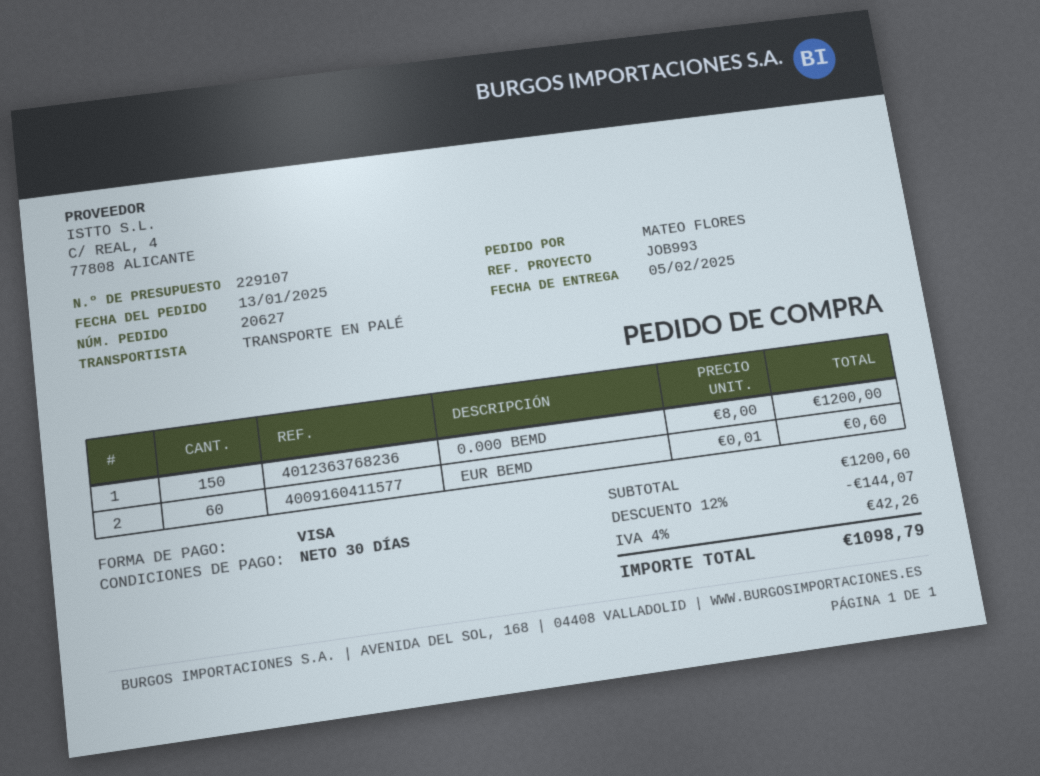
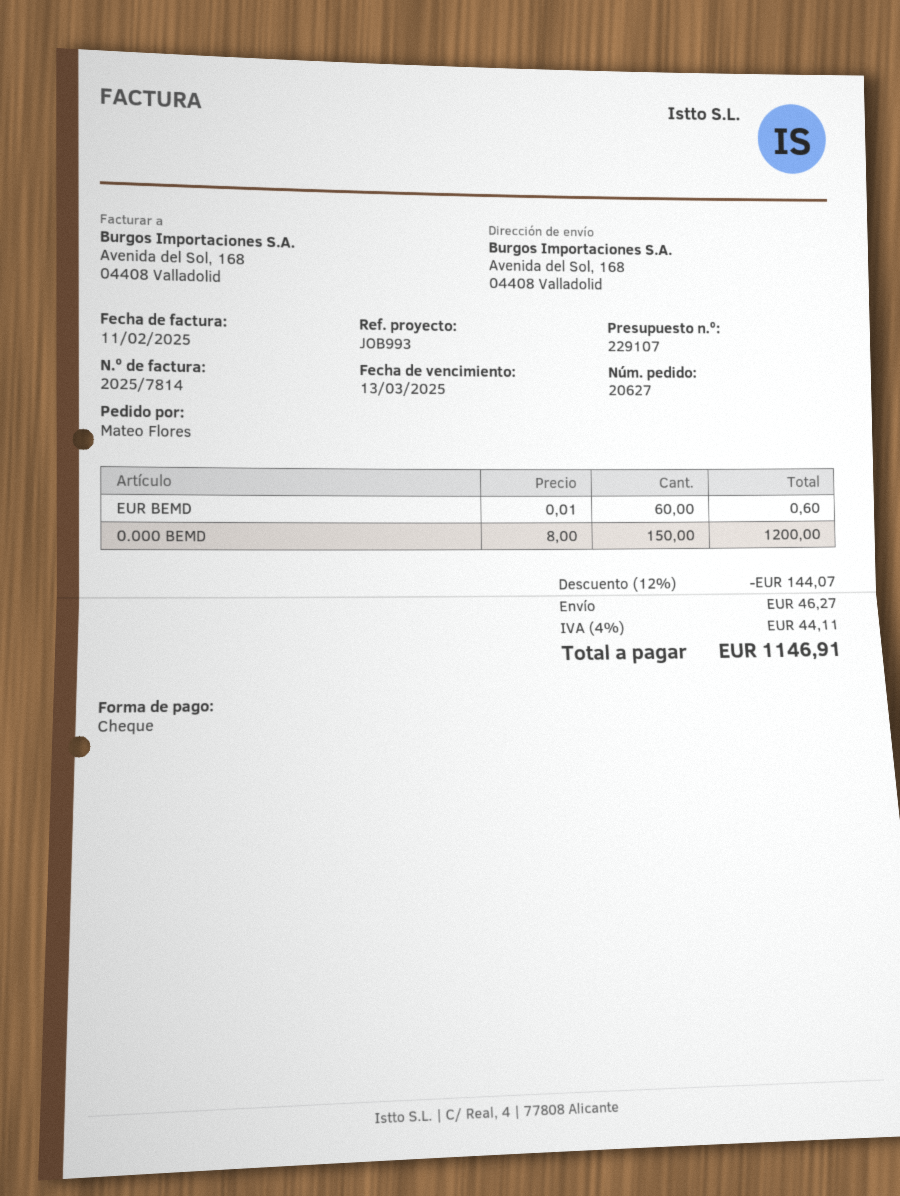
payment method: Visa -> cheque
shipping: none -> 46.27
tax: 4% = 42.26 -> 4% = 44.11
total: 1098.79 -> 1146.91

